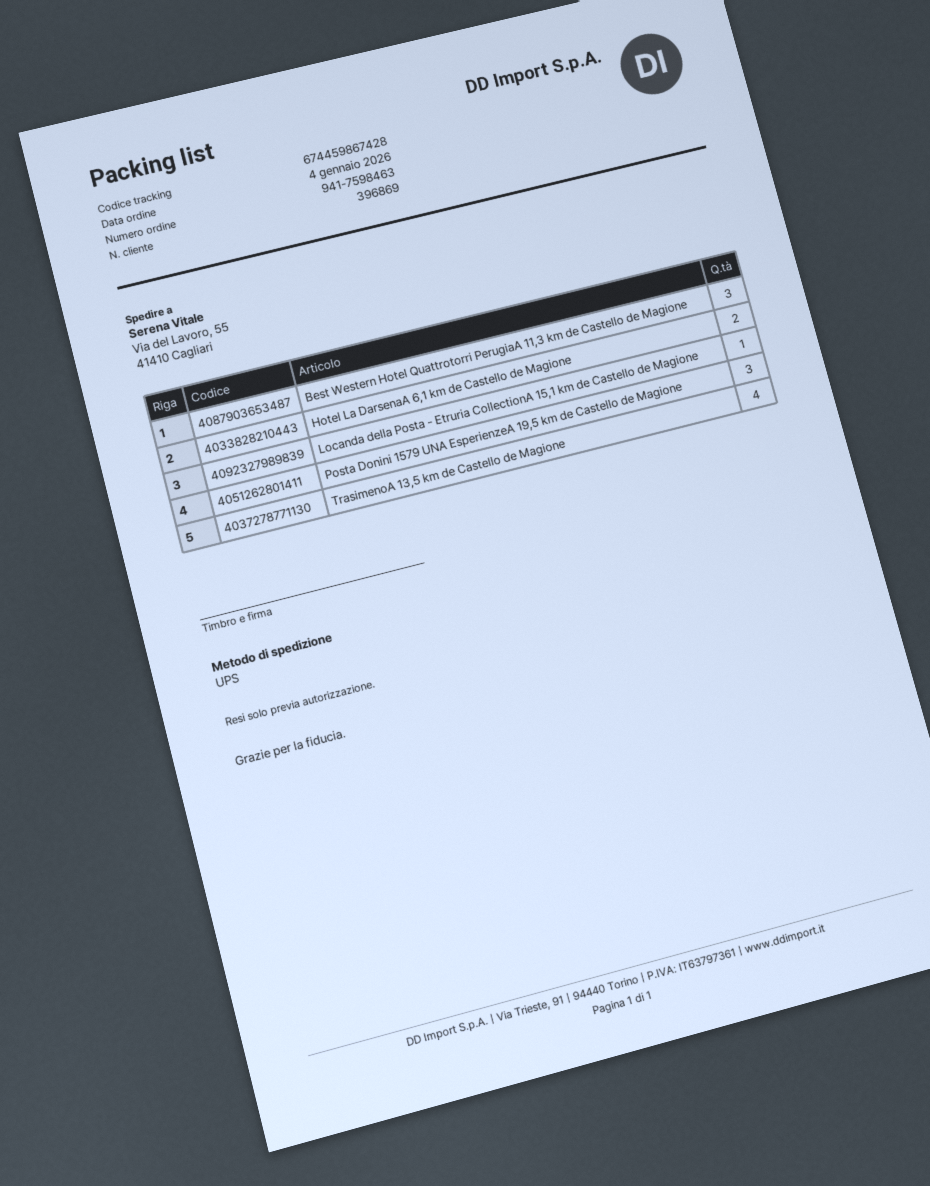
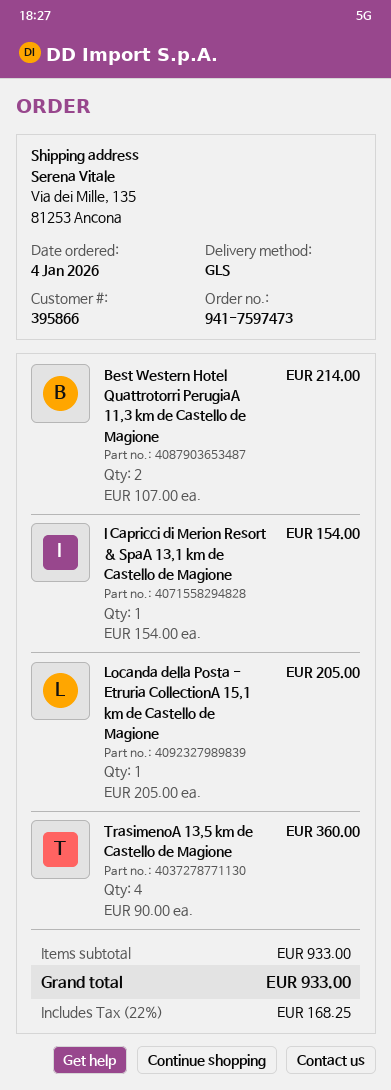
order number: 941-7598463 -> 941-7597473
customer number: 396869 -> 395866
shipping method: UPS -> GLS
ship to: Via del Lavoro, 55, 41410 Cagliari -> Via dei Mille, 135, 81253 Ancona
Best Western Hotel Quattrotorri PerugiaA 11,3 km de Castello de Magione: 3 -> 2
Hotel La DarsenaA 6,1 km de Castello de Magione: 2 -> none
Posta Donini 1579 UNA EsperienzeA 19,5 km de Castello de Magione: 3 -> none
I Capricci di Merion Resort & SpaA 13,1 km de Castello de Magione: none -> 1

